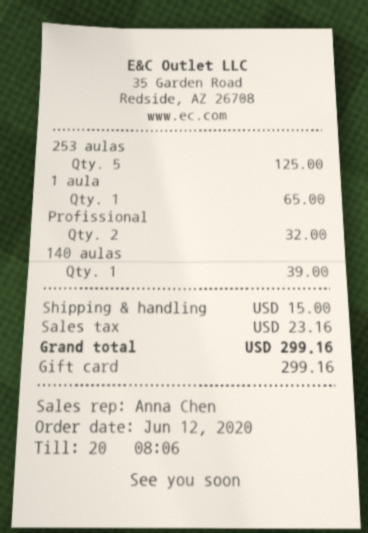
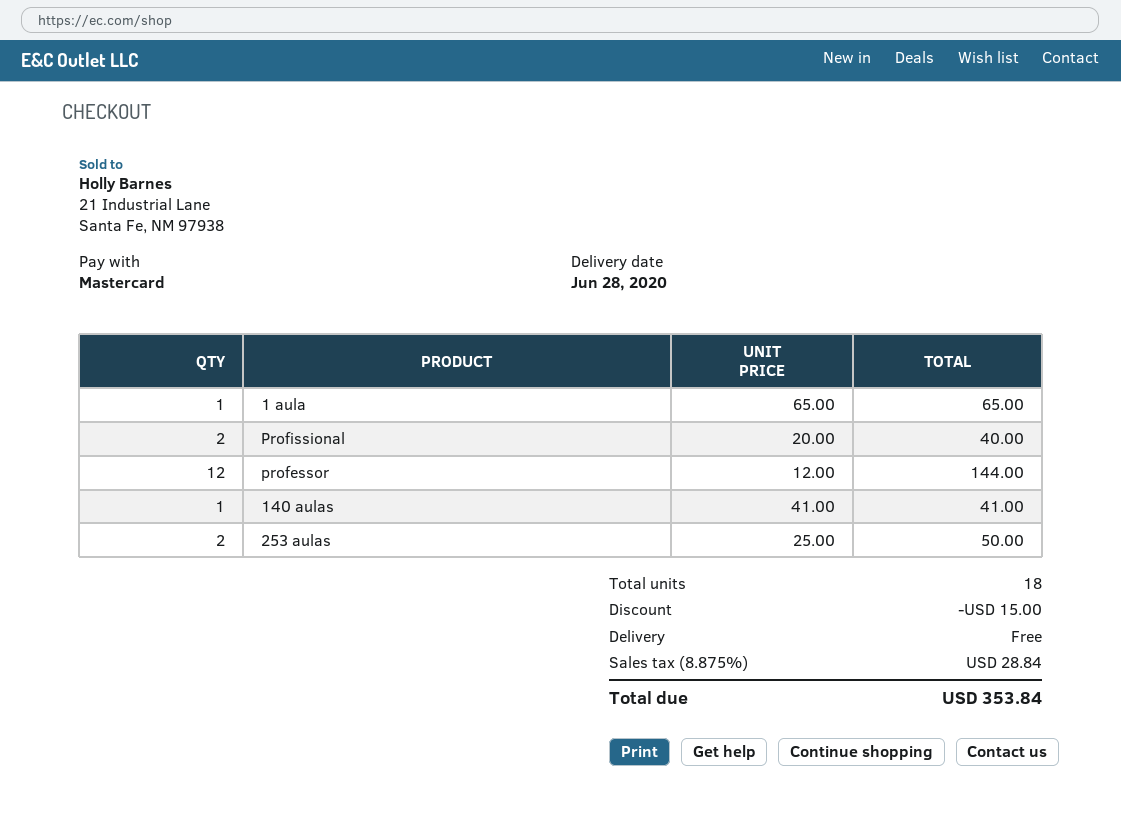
payment method: gift card -> Mastercard
253 aulas: 5 for 125.00 -> 2 for 50.00
Profissional: 2 for 32.00 -> 2 for 40.00
140 aulas: 1 for 39.00 -> 1 for 41.00
professor: none -> 12 for 144.00
discount: none -> 15.00
shipping: 15.00 -> 0.00
tax: 23.16 -> 28.84
total: 299.16 -> 353.84

